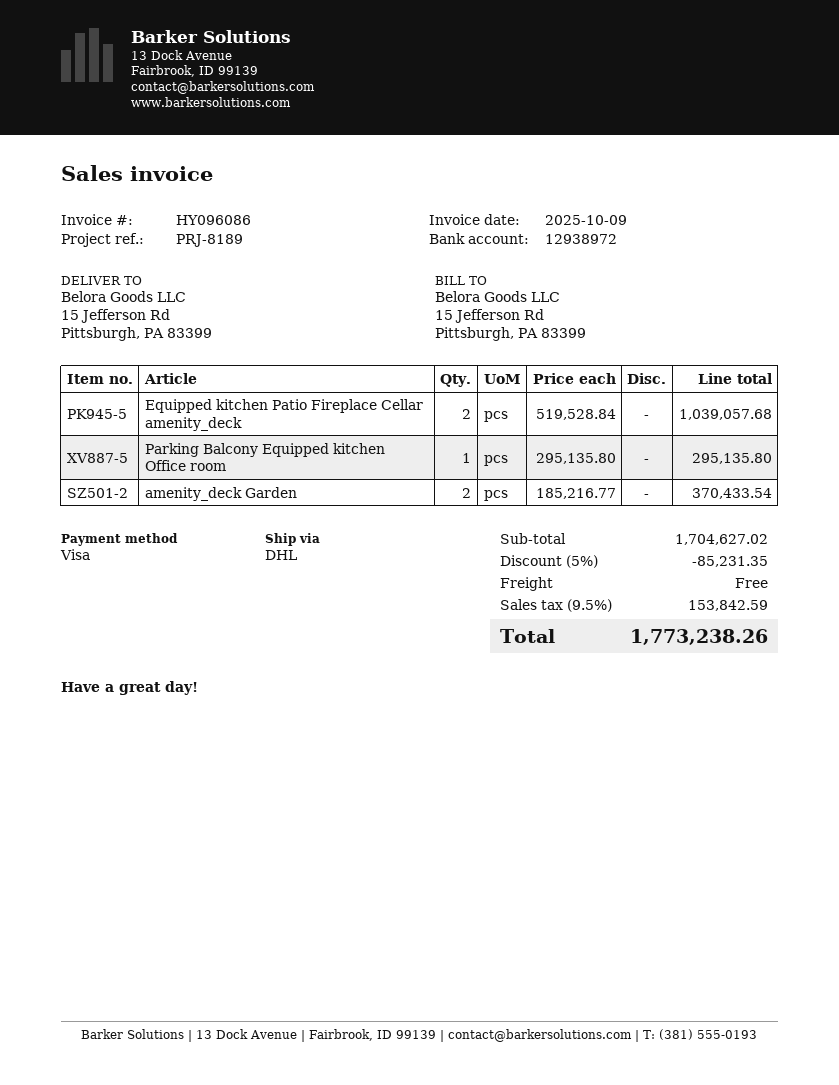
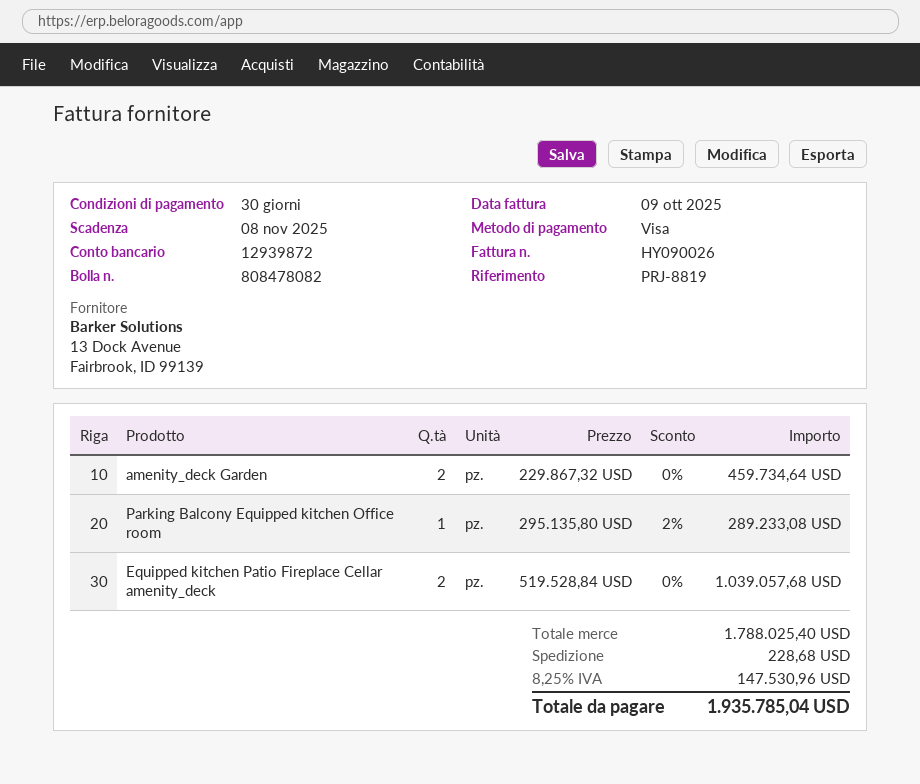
invoice number: HY096086 -> HY090026
reference: PRJ-8189 -> PRJ-8819
bank account: 12938972 -> 12939872
Parking Balcony Equipped kitchen Office room: 1 x 295135.80 = 295135.80 -> 1 x 295135.80 - 2% = 289233.08
amenity_deck Garden: 2 x 185216.77 = 370433.54 -> 2 x 229867.32 = 459734.64
subtotal: 1704627.02 -> 1788025.40
discount: 5% = 85231.35 -> none
shipping: 0.00 -> 228.68
tax: 9.5% = 153842.59 -> 8.25% = 147530.96
total: 1773238.26 -> 1935785.04

